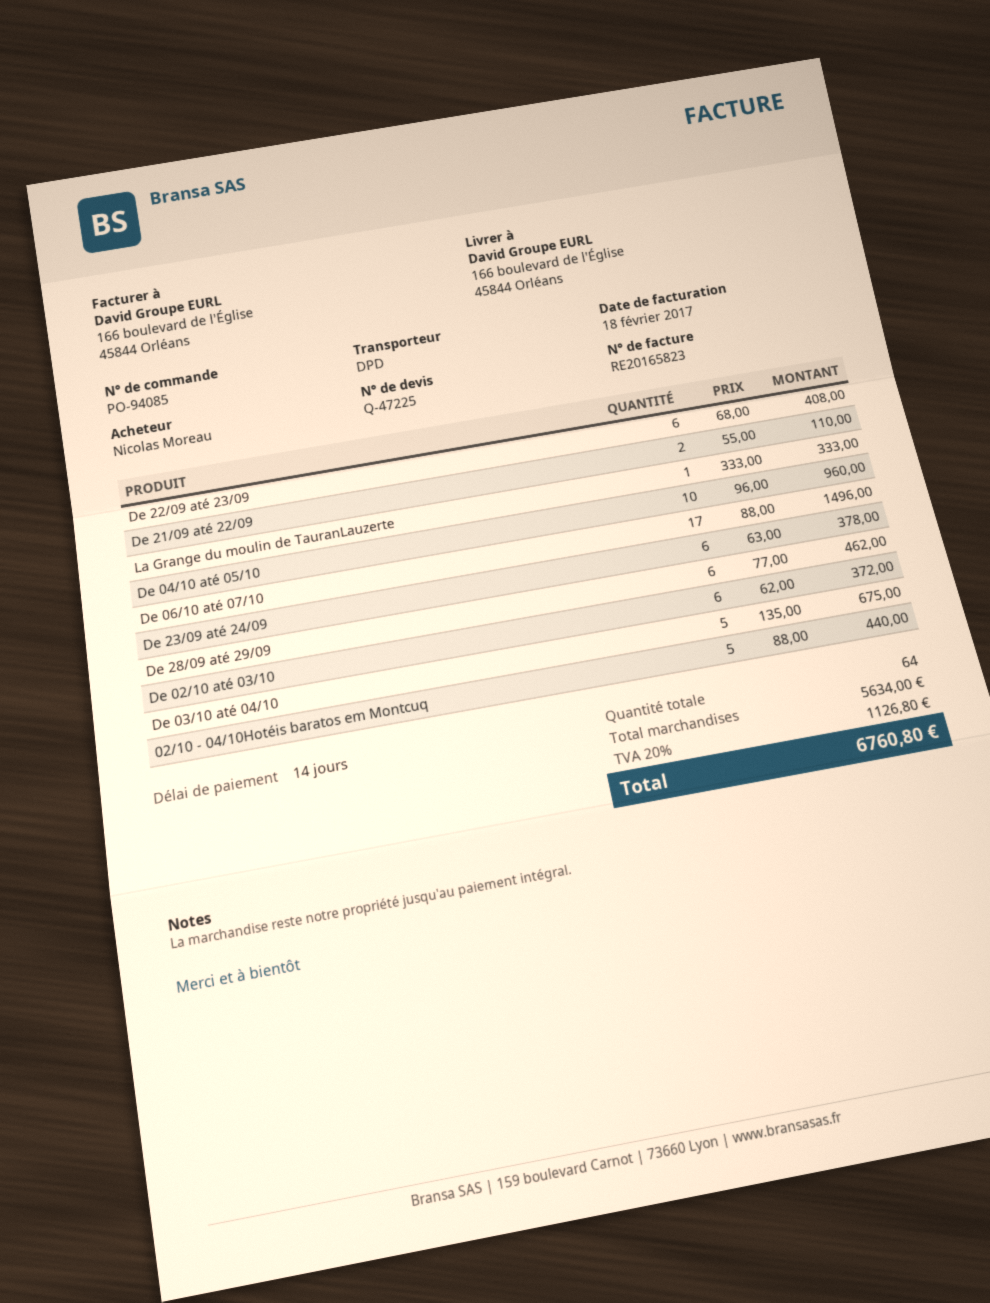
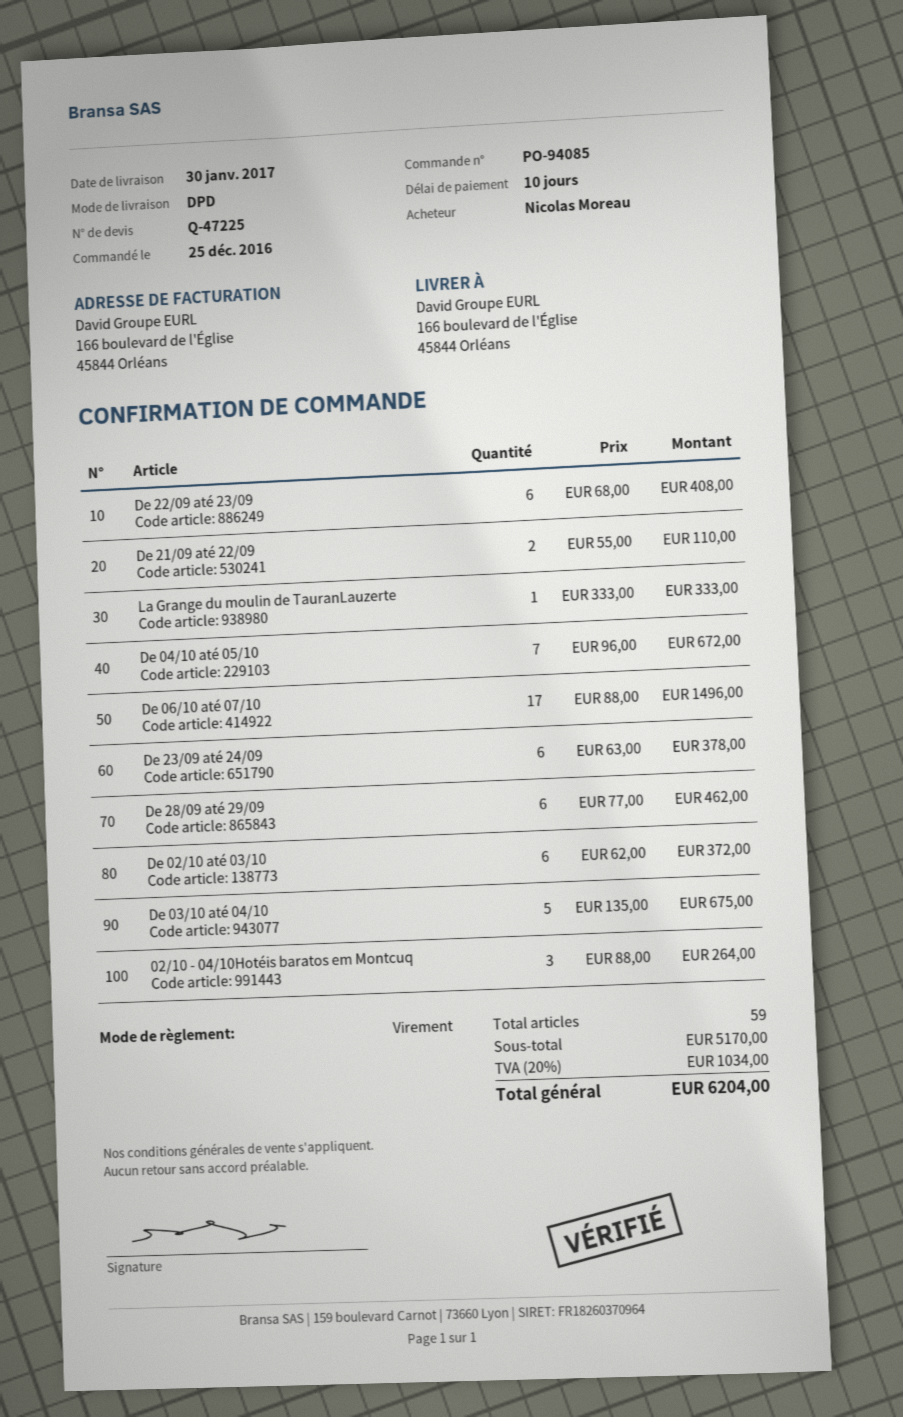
payment terms: 14 days -> 10 days
De 04/10 até 05/10: 10 x 96.00 = 960.00 -> 7 x 96.00 = 672.00
02/10 - 04/10Hotéis baratos em Montcuq: 5 x 88.00 = 440.00 -> 3 x 88.00 = 264.00
total quantity: 64 -> 59
subtotal: 5634.00 -> 5170.00
tax: 20% = 1126.80 -> 20% = 1034.00
total: 6760.80 -> 6204.00

